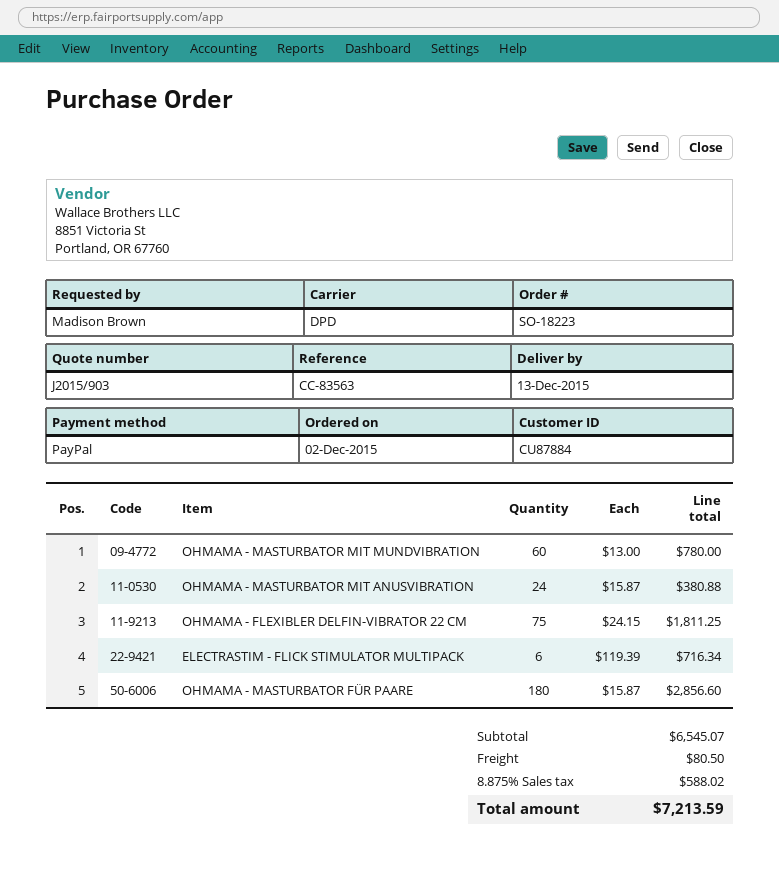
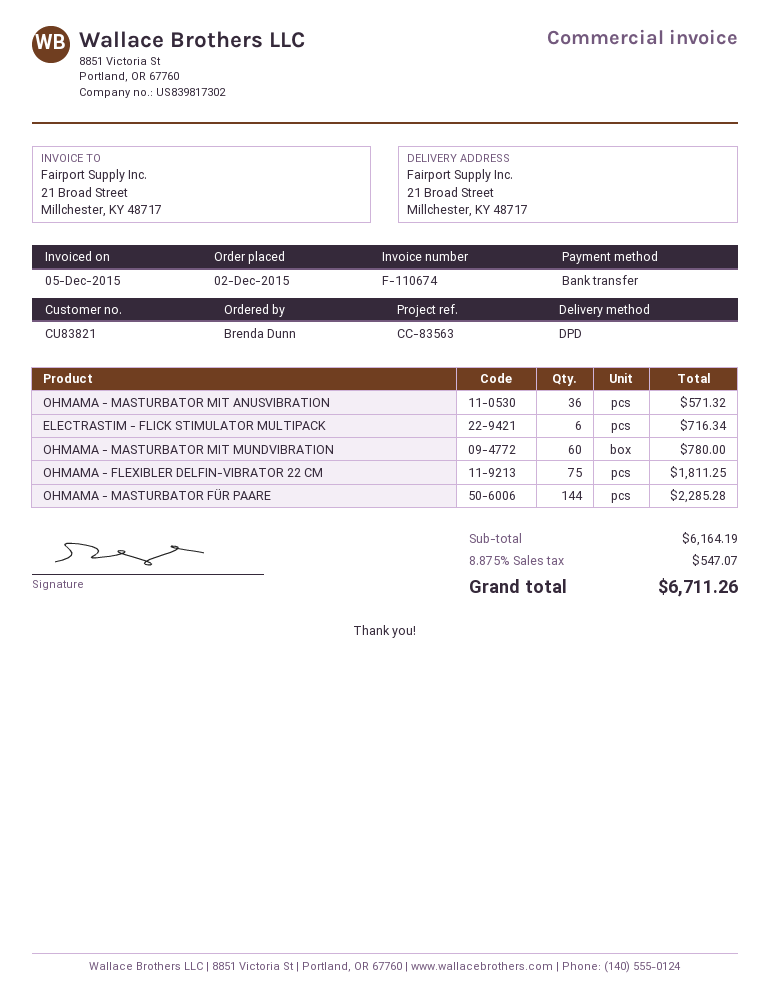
customer number: CU87884 -> CU83821
ordered by: Madison Brown -> Brenda Dunn
payment method: PayPal -> bank transfer
OHMAMA - MASTURBATOR MIT ANUSVIBRATION: 24 for 380.88 -> 36 for 571.32
OHMAMA - MASTURBATOR FÜR PAARE: 180 for 2856.60 -> 144 for 2285.28
subtotal: 6545.07 -> 6164.19
shipping: 80.50 -> none
tax: 8.875% = 588.02 -> 8.875% = 547.07
total: 7213.59 -> 6711.26

